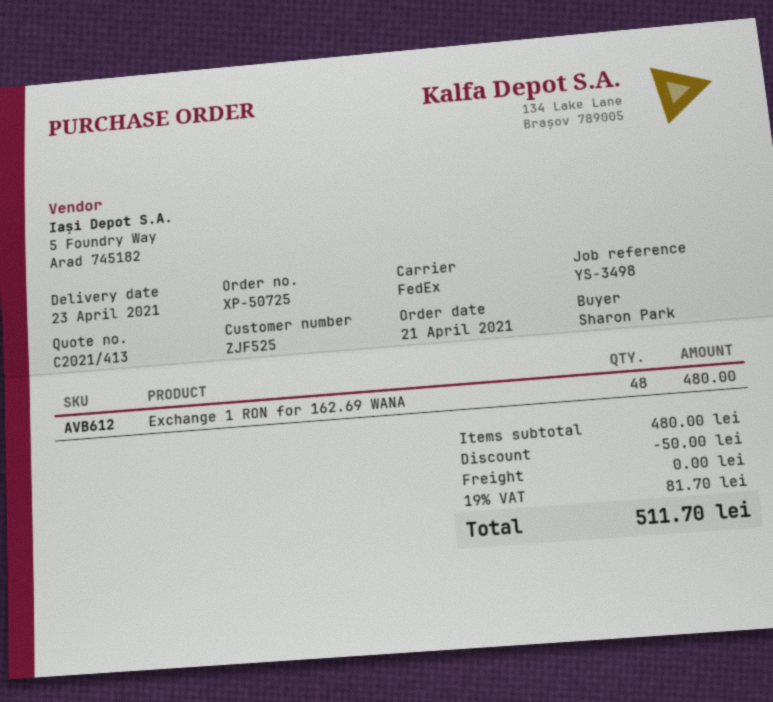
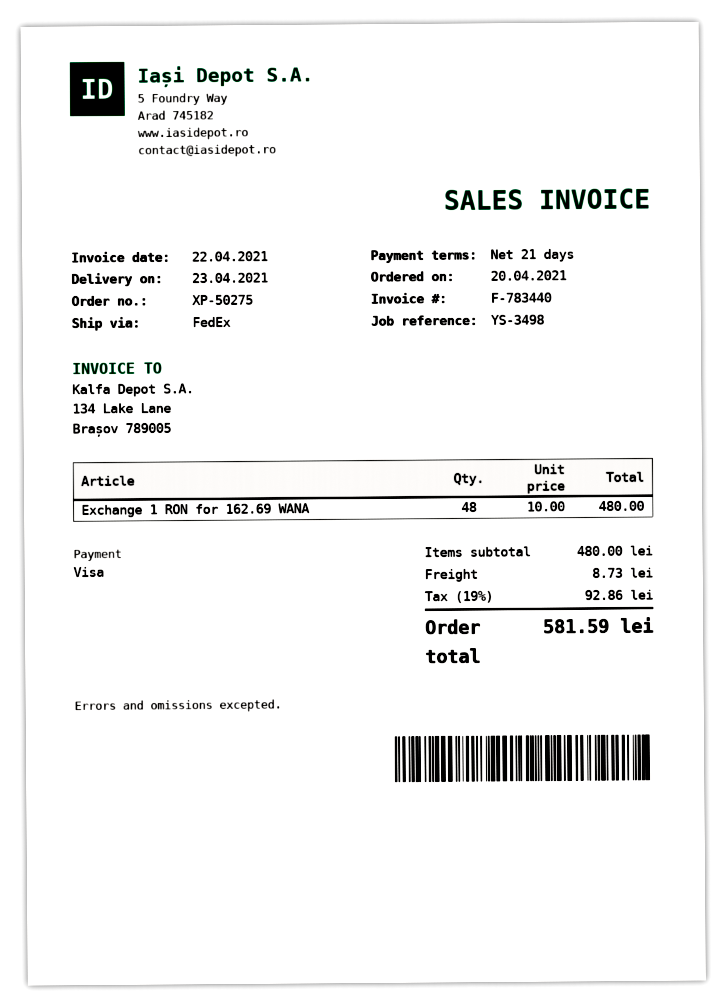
order number: XP-50725 -> XP-50275
order date: 2021-04-21 -> 2021-04-20
discount: 50.00 -> none
shipping: 0.00 -> 8.73
tax: 19% = 81.70 -> 19% = 92.86
total: 511.70 -> 581.59

